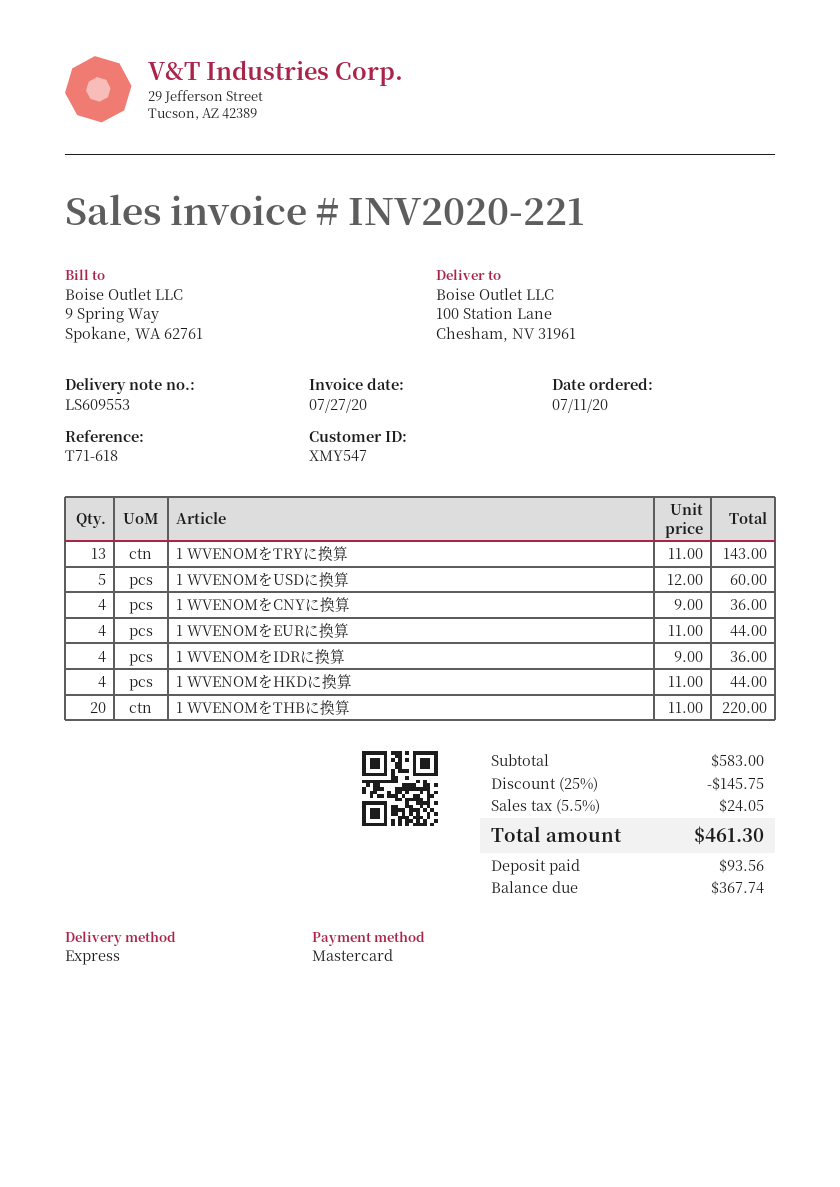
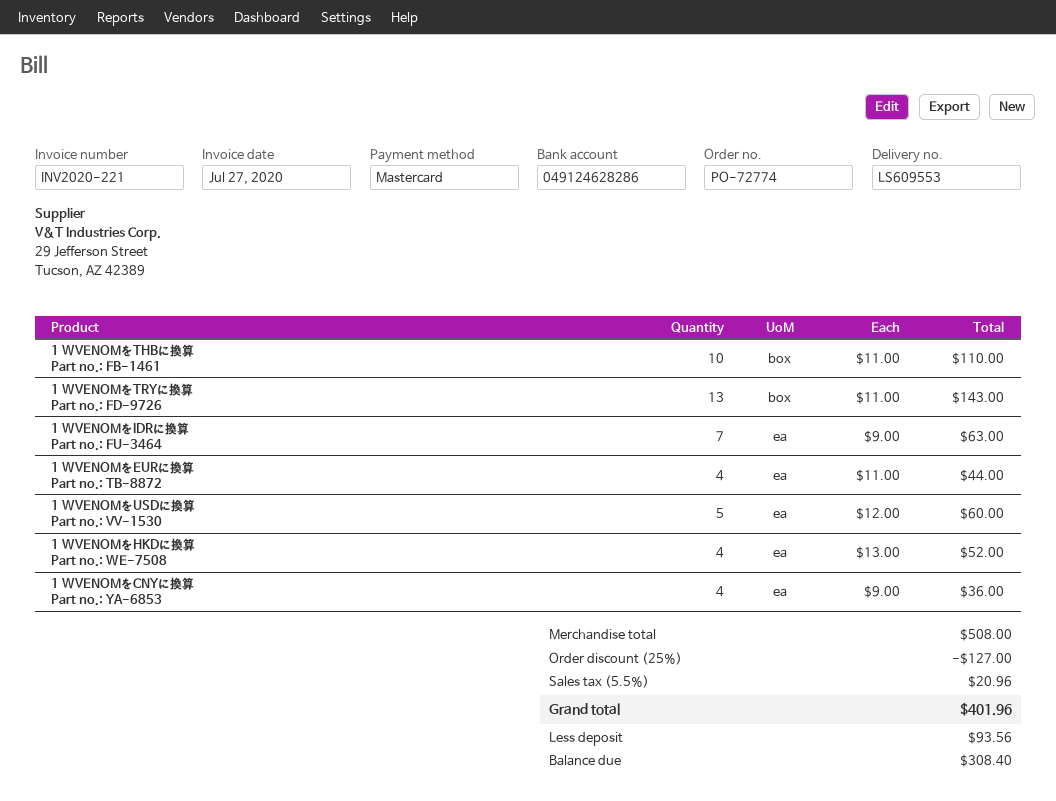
1 WVENOMをIDRに換算: 4 x 9.00 = 36.00 -> 7 x 9.00 = 63.00
1 WVENOMをHKDに換算: 4 x 11.00 = 44.00 -> 4 x 13.00 = 52.00
1 WVENOMをTHBに換算: 20 x 11.00 = 220.00 -> 10 x 11.00 = 110.00
subtotal: 583.00 -> 508.00
discount: 25% = 145.75 -> 25% = 127.00
tax: 5.5% = 24.05 -> 5.5% = 20.96
total: 461.30 -> 401.96
balance: 367.74 -> 308.40

